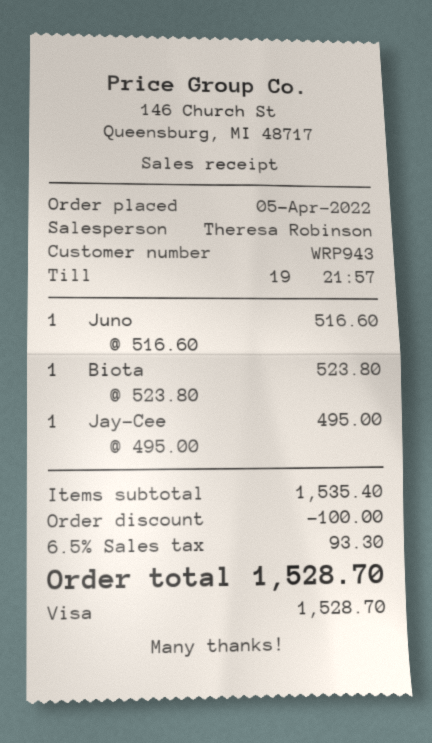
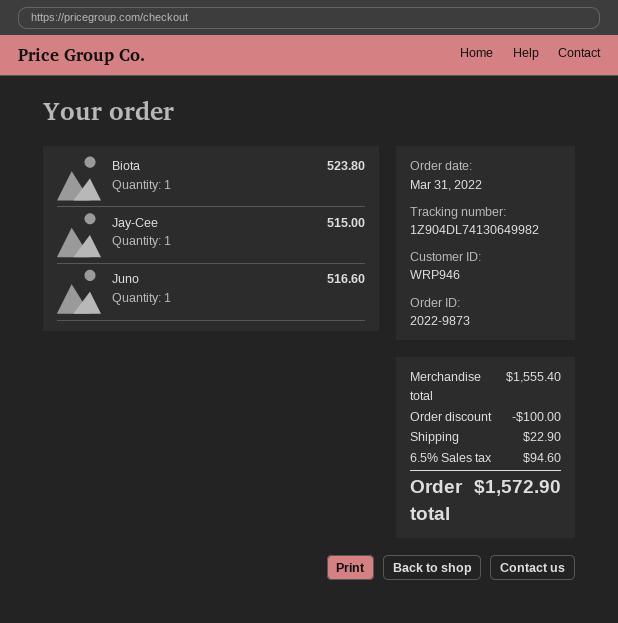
order date: 2022-04-05 -> 2022-03-31
customer number: WRP943 -> WRP946
Jay-Cee: 1 for 495.00 -> 1 for 515.00
subtotal: 1535.40 -> 1555.40
shipping: none -> 22.90
tax: 6.5% = 93.30 -> 6.5% = 94.60
total: 1528.70 -> 1572.90

